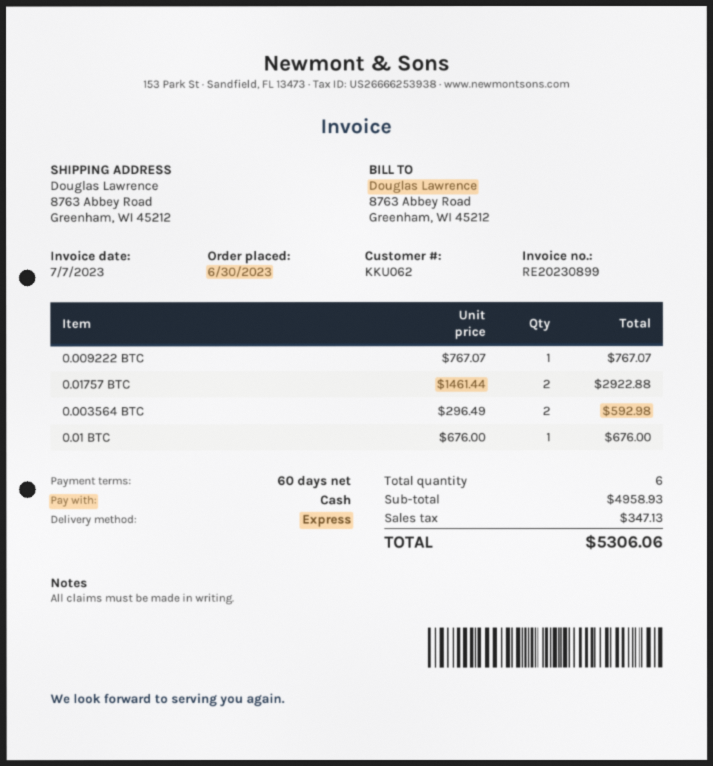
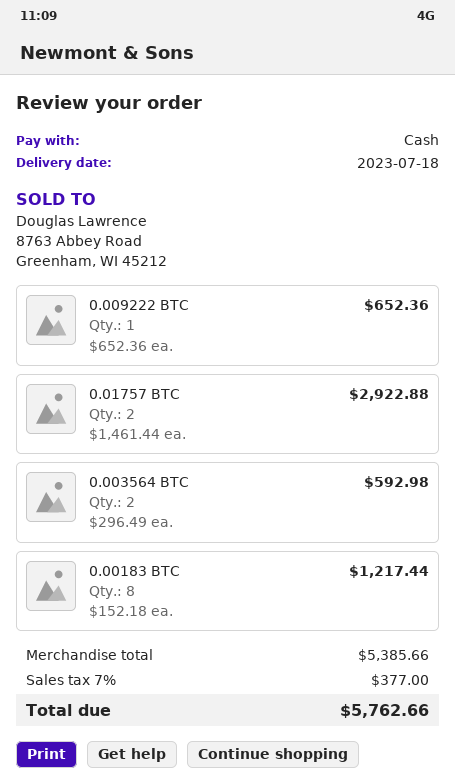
0.009222 BTC: 1 x 767.07 = 767.07 -> 1 x 652.36 = 652.36
0.01 BTC: 1 x 676.00 = 676.00 -> none
0.00183 BTC: none -> 8 x 152.18 = 1217.44
subtotal: 4958.93 -> 5385.66
tax: 347.13 -> 377.00
total: 5306.06 -> 5762.66

